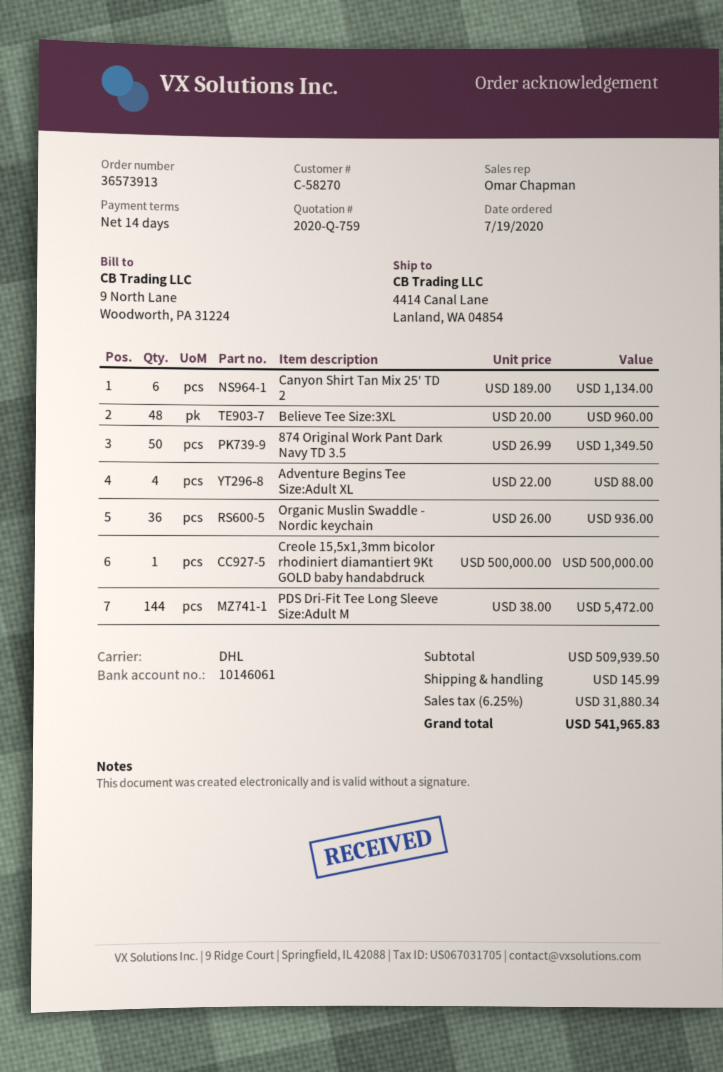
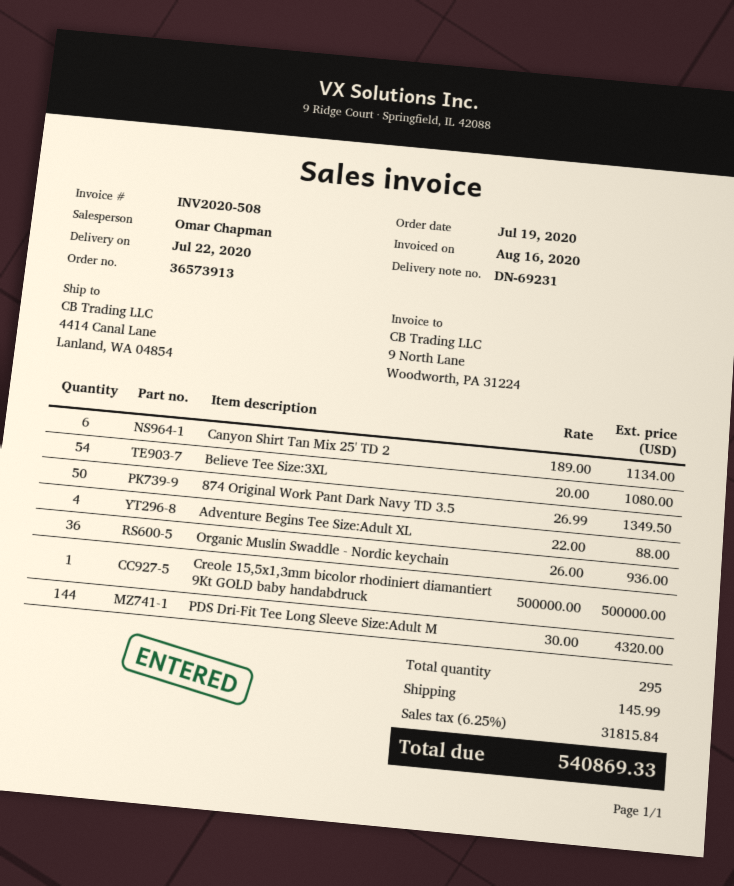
Believe Tee Size:3XL: 48 x 20.00 = 960.00 -> 54 x 20.00 = 1080.00
PDS Dri-Fit Tee Long Sleeve Size:Adult M: 144 x 38.00 = 5472.00 -> 144 x 30.00 = 4320.00
tax: 6.25% = 31880.34 -> 6.25% = 31815.84
total: 541965.83 -> 540869.33

